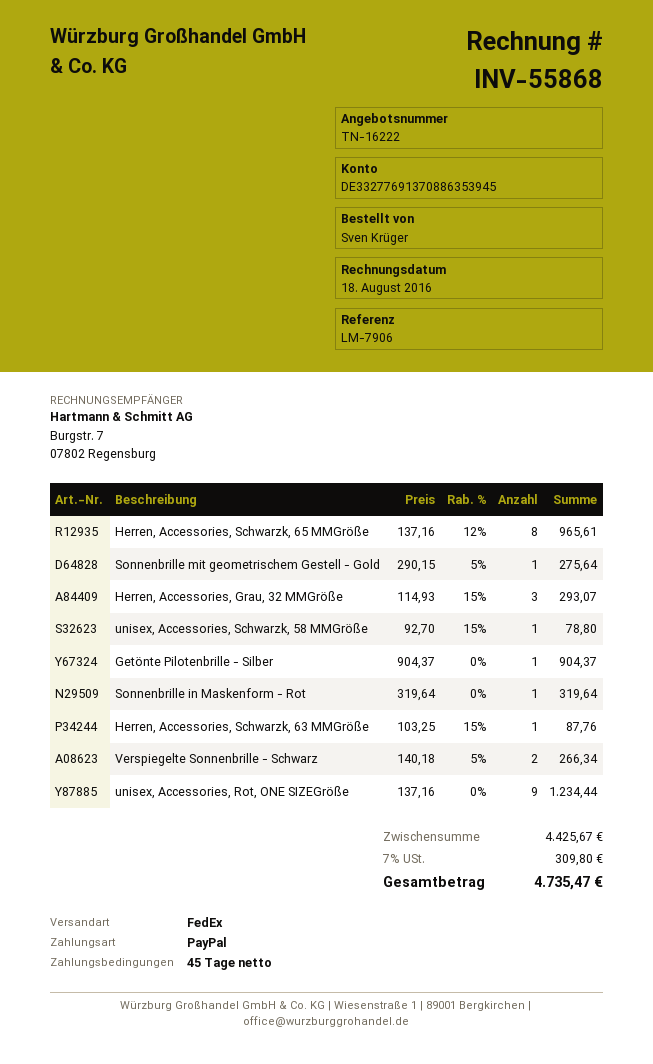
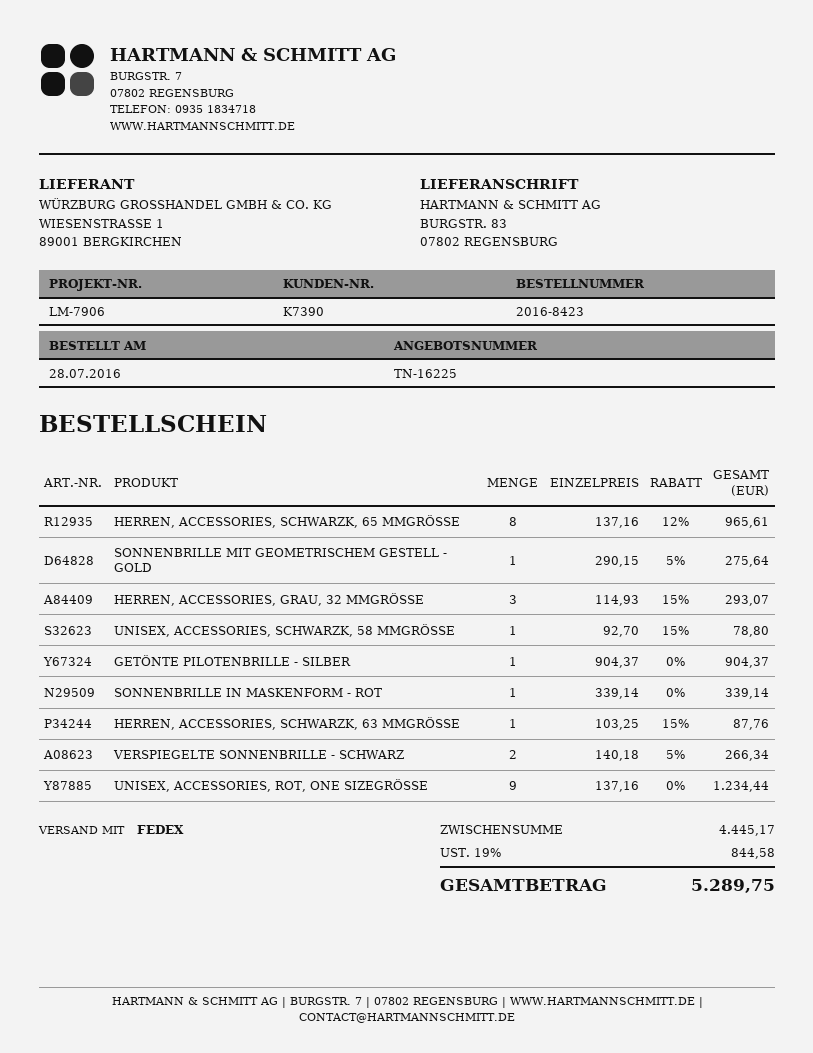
quote number: TN-16222 -> TN-16225
Sonnenbrille in Maskenform - Rot: 1 x 319.64 = 319.64 -> 1 x 339.14 = 339.14
subtotal: 4425.67 -> 4445.17
tax: 7% = 309.80 -> 19% = 844.58
total: 4735.47 -> 5289.75

